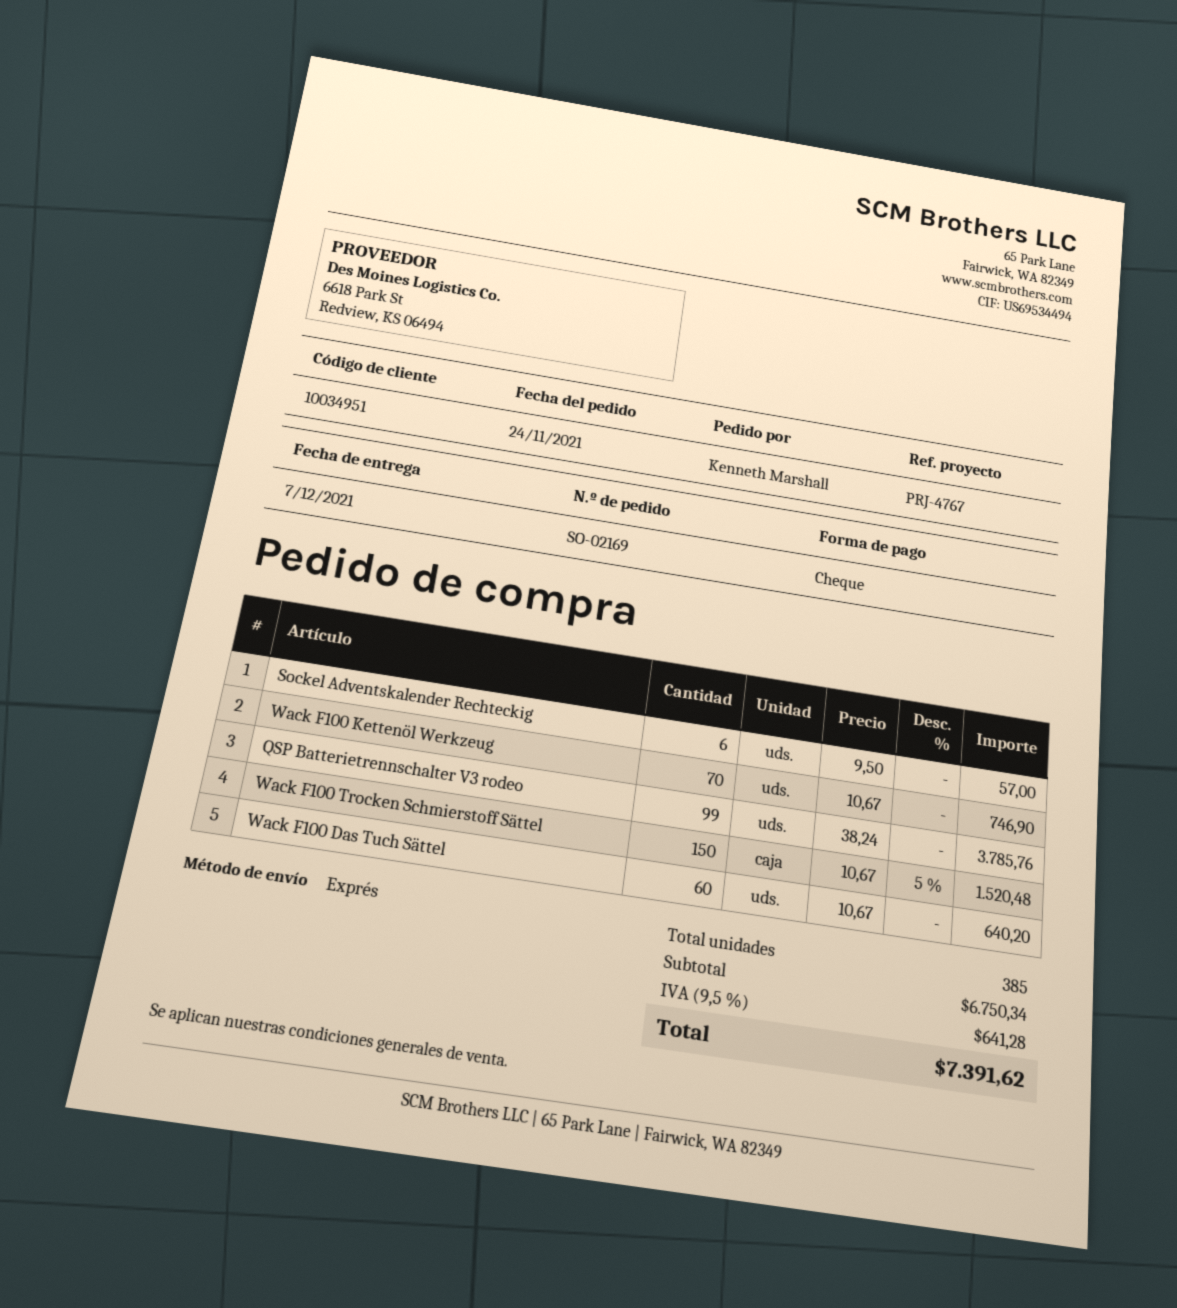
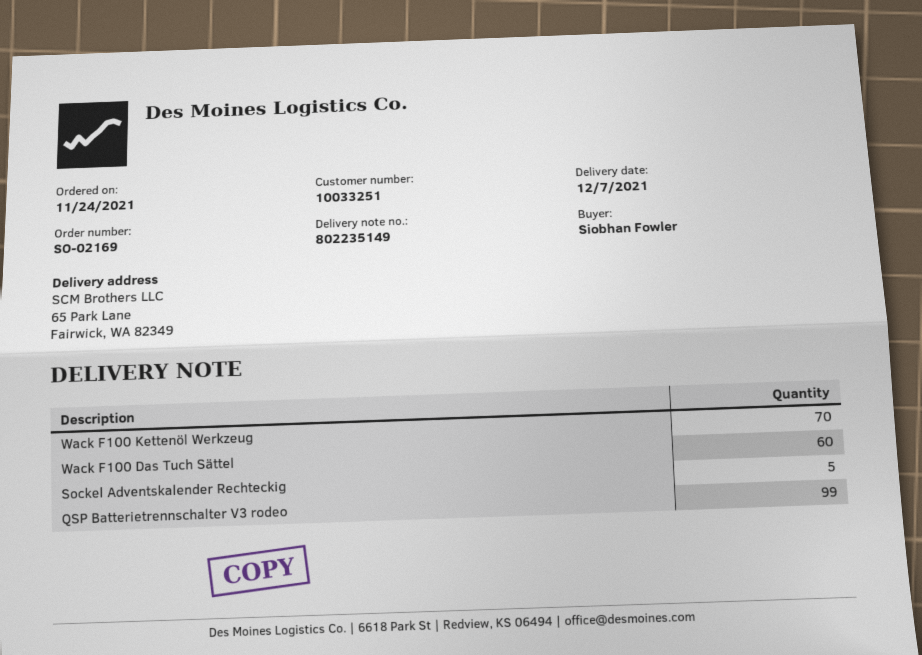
customer number: 10034951 -> 10033251
ordered by: Kenneth Marshall -> Siobhan Fowler
Sockel Adventskalender Rechteckig: 6 -> 5
Wack F100 Trocken Schmierstoff Sättel: 150 -> none

